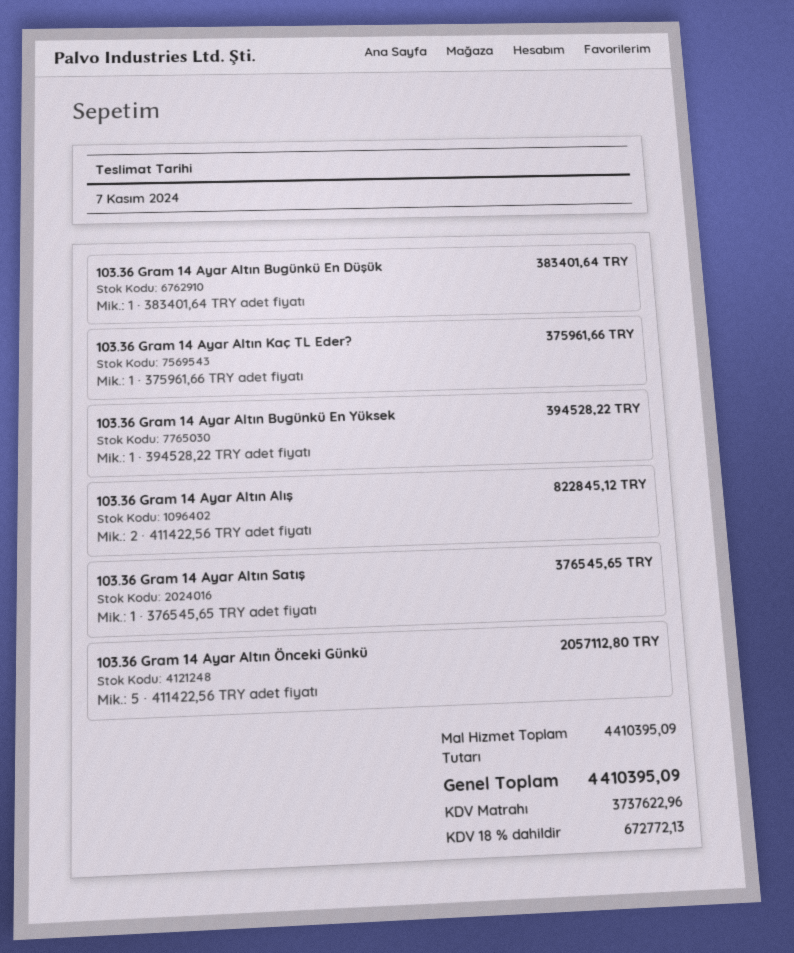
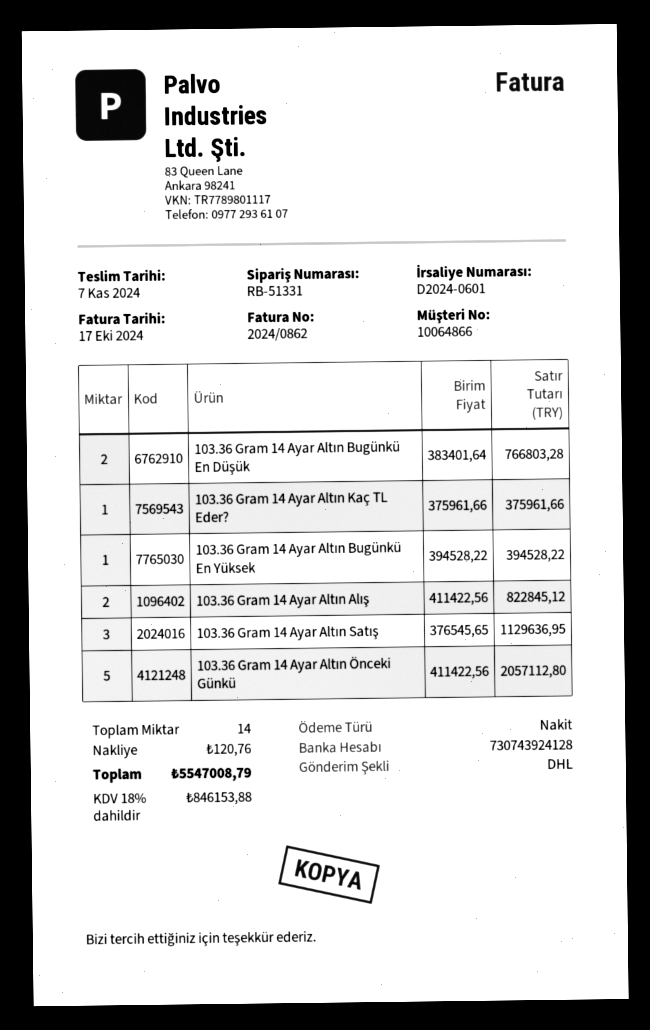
103.36 Gram 14 Ayar Altın Bugünkü En Düşük: 1 x 383401.64 = 383401.64 -> 2 x 383401.64 = 766803.28
103.36 Gram 14 Ayar Altın Satış: 1 x 376545.65 = 376545.65 -> 3 x 376545.65 = 1129636.95
shipping: none -> 120.76
tax: 18% = 672772.13 -> 18% = 846153.88
total: 4410395.09 -> 5547008.79

